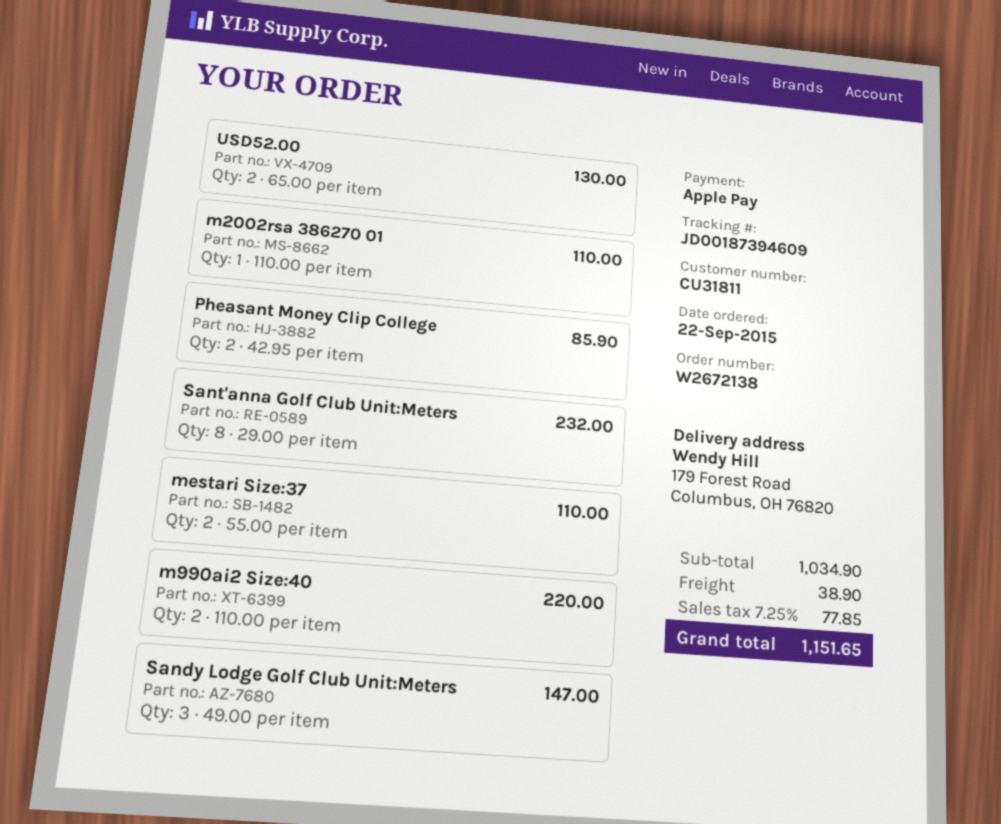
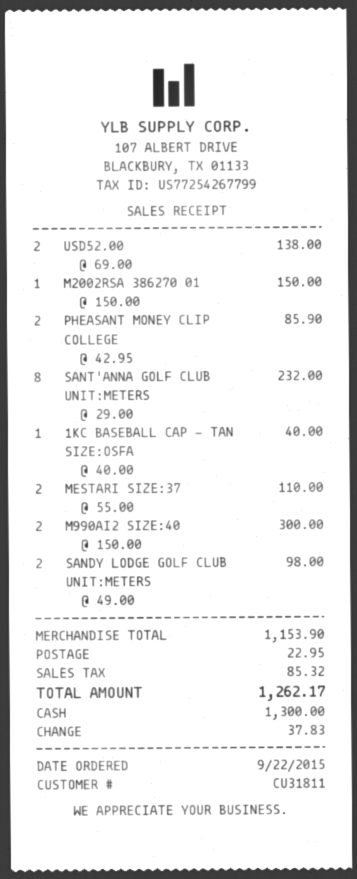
payment method: Apple Pay -> cash
USD52.00: 2 x 65.00 = 130.00 -> 2 x 69.00 = 138.00
m2002rsa 386270 01: 1 x 110.00 = 110.00 -> 1 x 150.00 = 150.00
m990ai2 Size:40: 2 x 110.00 = 220.00 -> 2 x 150.00 = 300.00
Sandy Lodge Golf Club Unit:Meters: 3 x 49.00 = 147.00 -> 2 x 49.00 = 98.00
1KC BASEBALL CAP - TAN SIZE:OSFA: none -> 1 x 40.00 = 40.00
subtotal: 1034.90 -> 1153.90
shipping: 38.90 -> 22.95
tax: 77.85 -> 85.32
total: 1151.65 -> 1262.17

